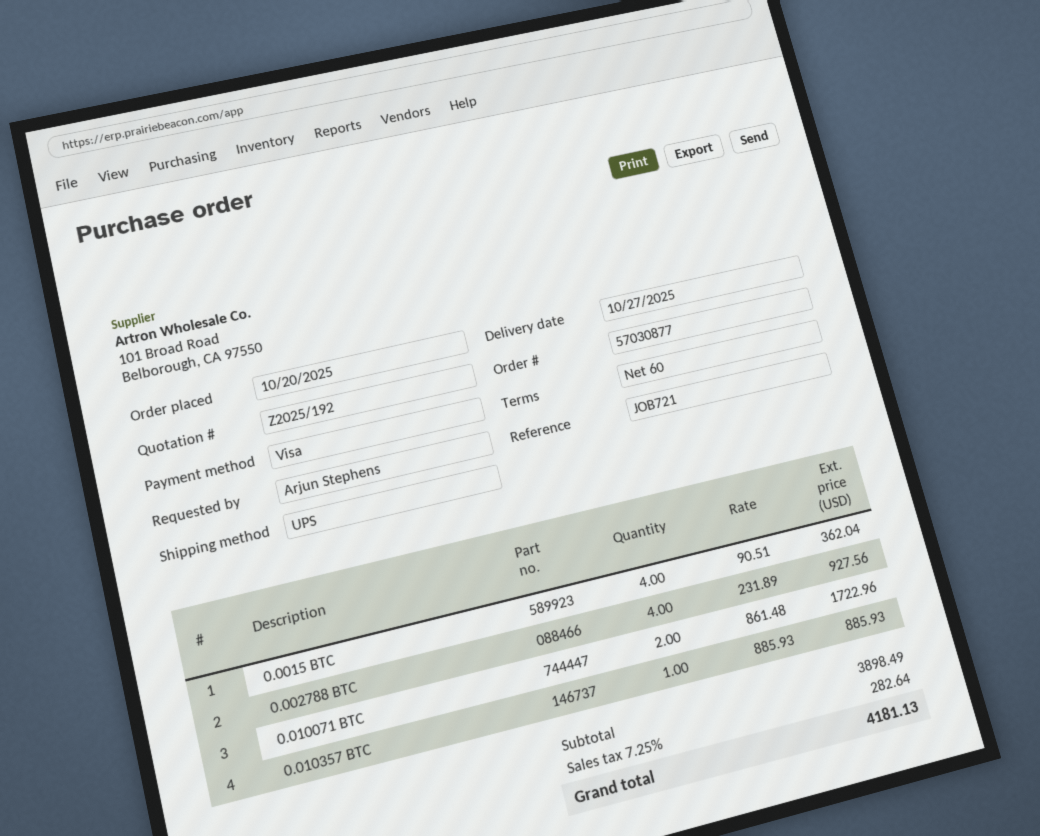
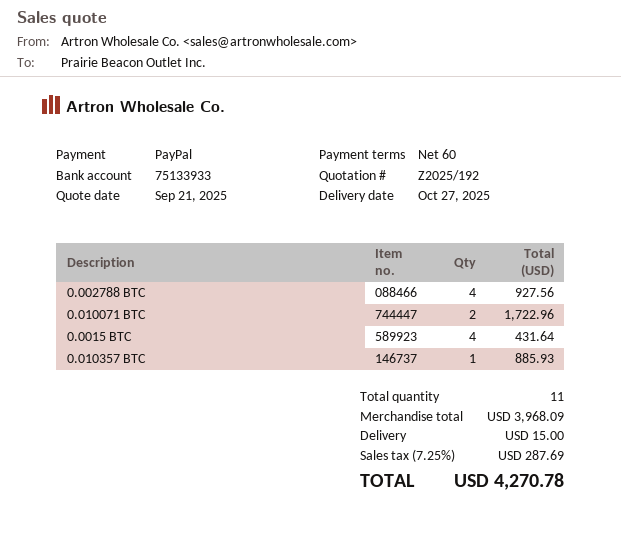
payment method: Visa -> PayPal
0.0015 BTC: 4 for 362.04 -> 4 for 431.64
subtotal: 3898.49 -> 3968.09
shipping: none -> 15.00
tax: 7.25% = 282.64 -> 7.25% = 287.69
total: 4181.13 -> 4270.78

